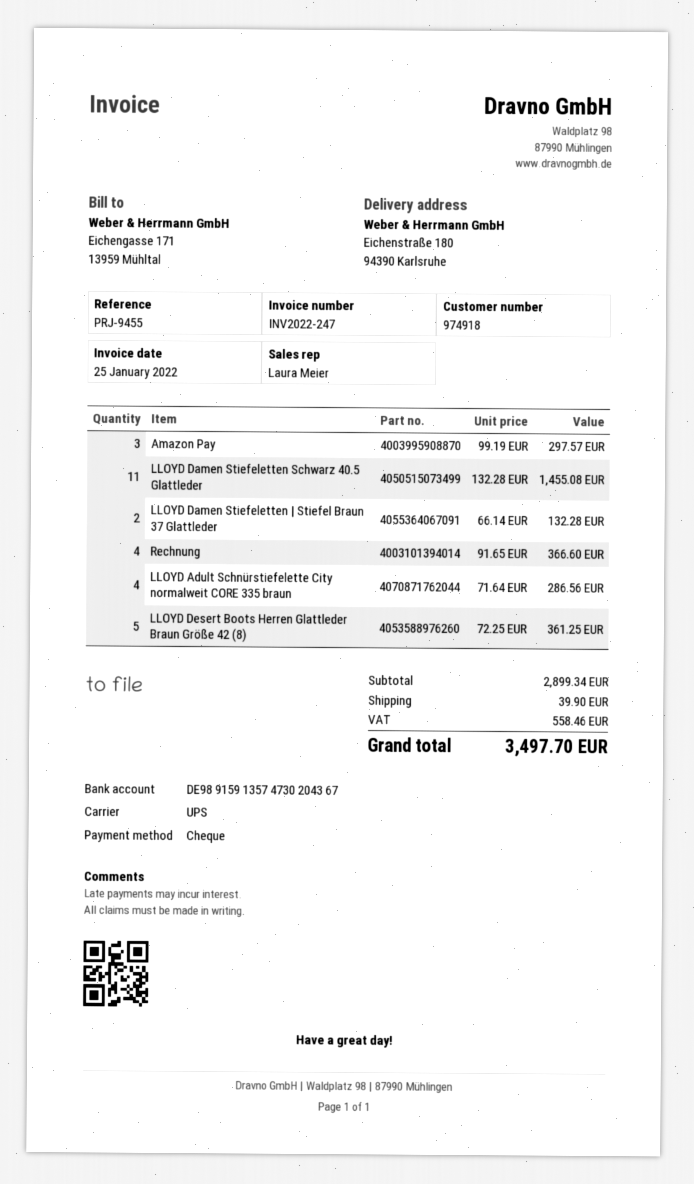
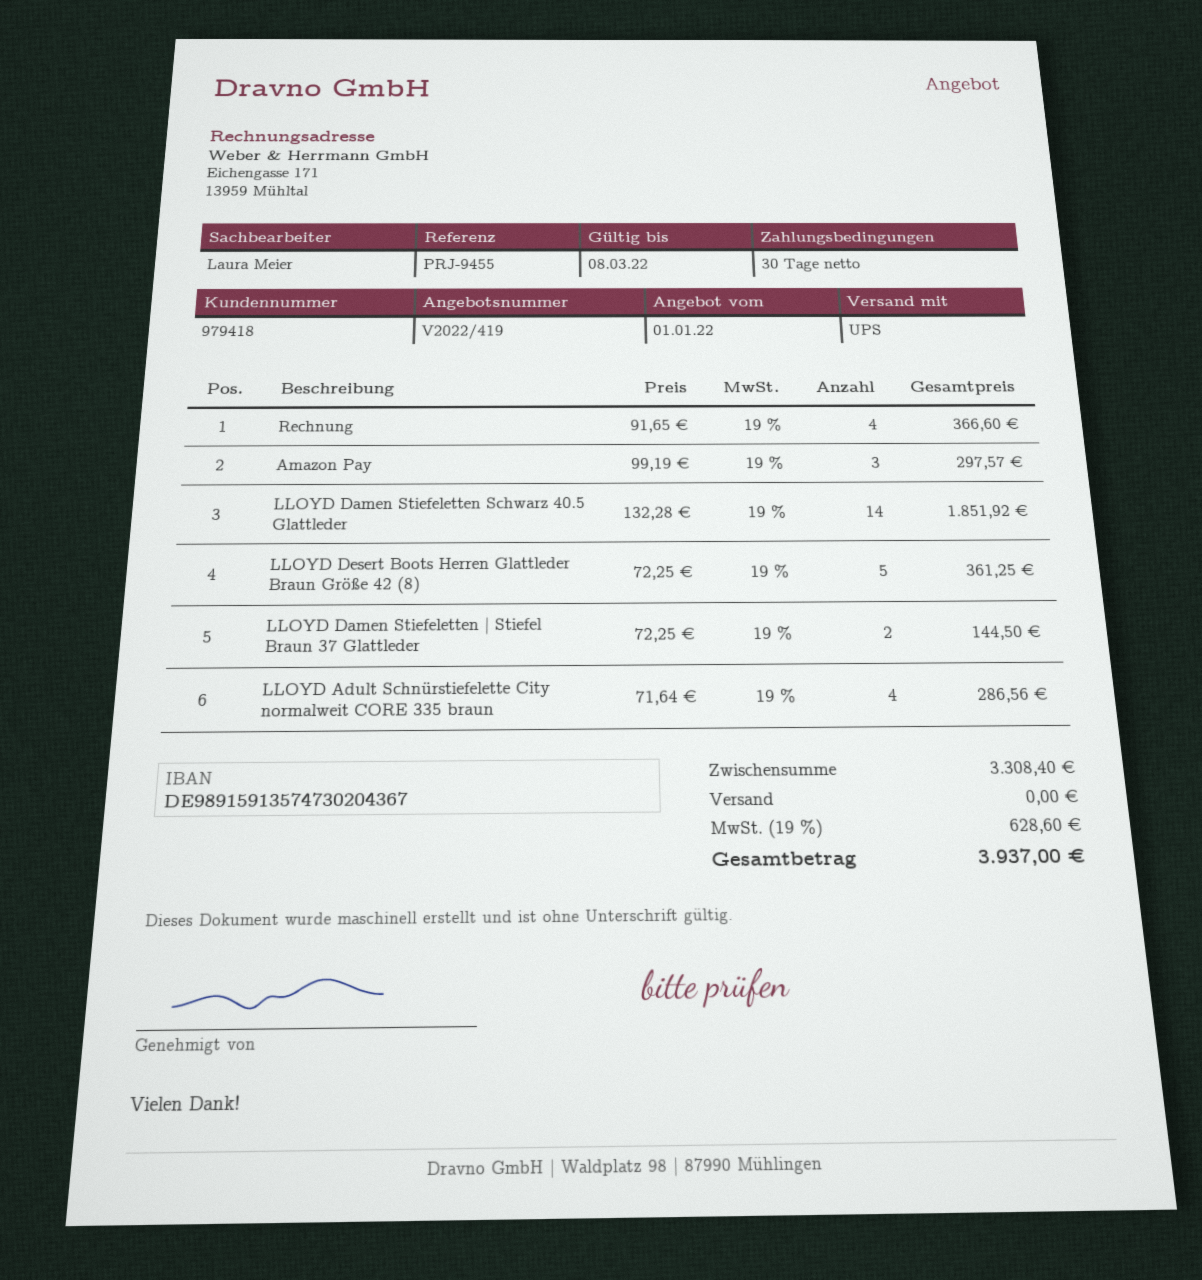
customer number: 974918 -> 979418
LLOYD Damen Stiefeletten Schwarz 40.5 Glattleder: 11 x 132.28 = 1455.08 -> 14 x 132.28 = 1851.92
LLOYD Damen Stiefeletten | Stiefel Braun 37 Glattleder: 2 x 66.14 = 132.28 -> 2 x 72.25 = 144.50
subtotal: 2899.34 -> 3308.40
shipping: 39.90 -> 0.00
tax: 558.46 -> 628.60
total: 3497.70 -> 3937.00

